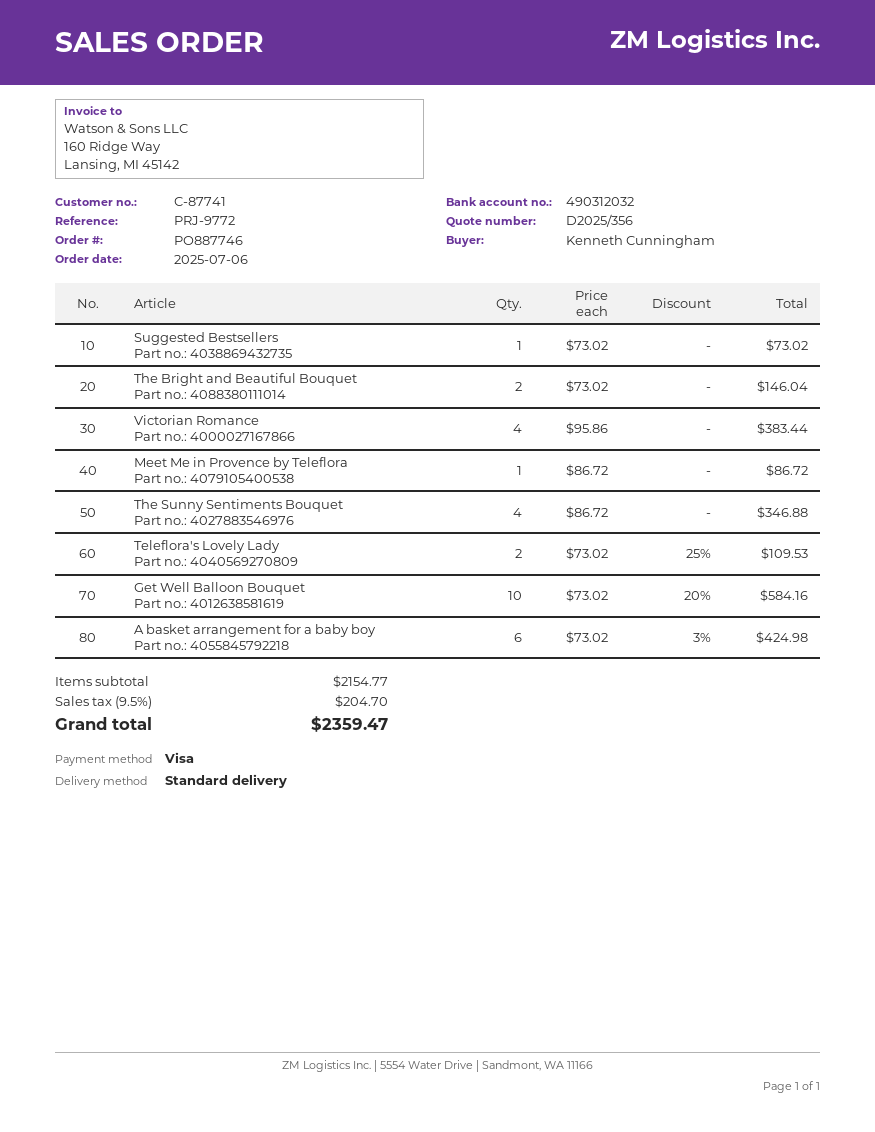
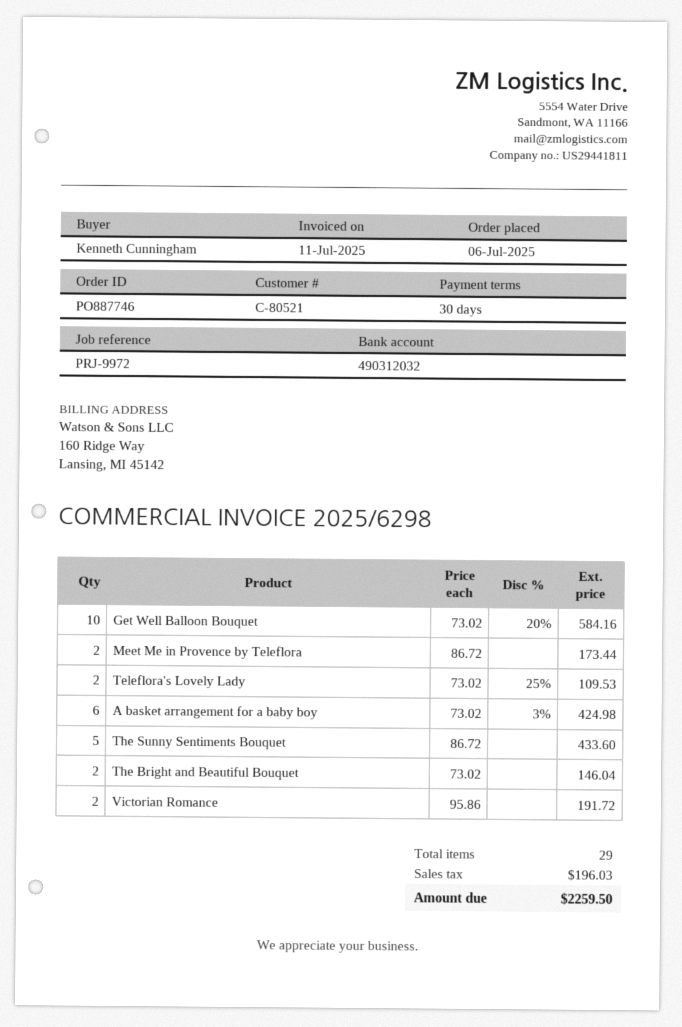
customer number: C-87741 -> C-80521
reference: PRJ-9772 -> PRJ-9972
Suggested Bestsellers: 1 x 73.02 = 73.02 -> none
Victorian Romance: 4 x 95.86 = 383.44 -> 2 x 95.86 = 191.72
Meet Me in Provence by Teleflora: 1 x 86.72 = 86.72 -> 2 x 86.72 = 173.44
The Sunny Sentiments Bouquet: 4 x 86.72 = 346.88 -> 5 x 86.72 = 433.60
tax: 204.70 -> 196.03
total: 2359.47 -> 2259.50

